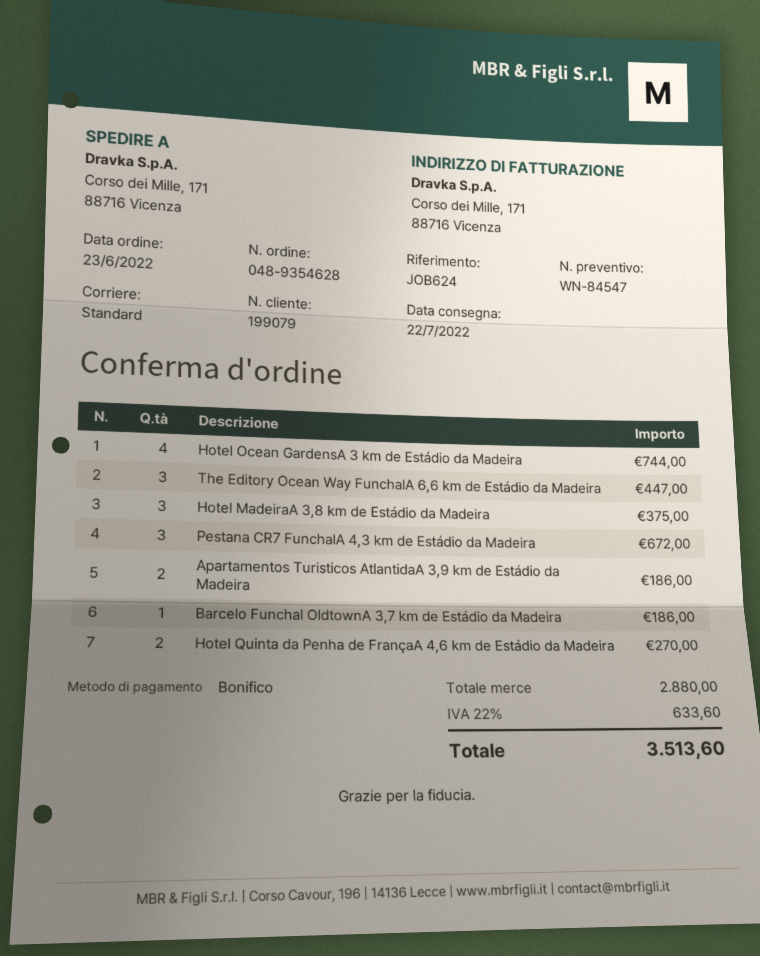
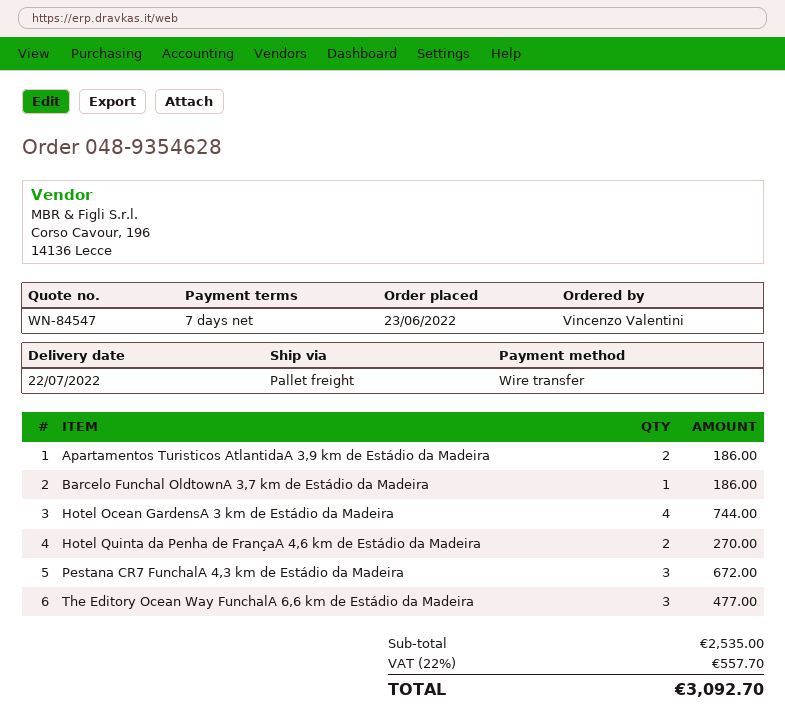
shipping method: standard -> pallet freight
The Editory Ocean Way FunchalA 6,6 km de Estádio da Madeira: 3 for 447.00 -> 3 for 477.00
Hotel MadeiraA 3,8 km de Estádio da Madeira: 3 for 375.00 -> none
subtotal: 2880.00 -> 2535.00
tax: 22% = 633.60 -> 22% = 557.70
total: 3513.60 -> 3092.70

